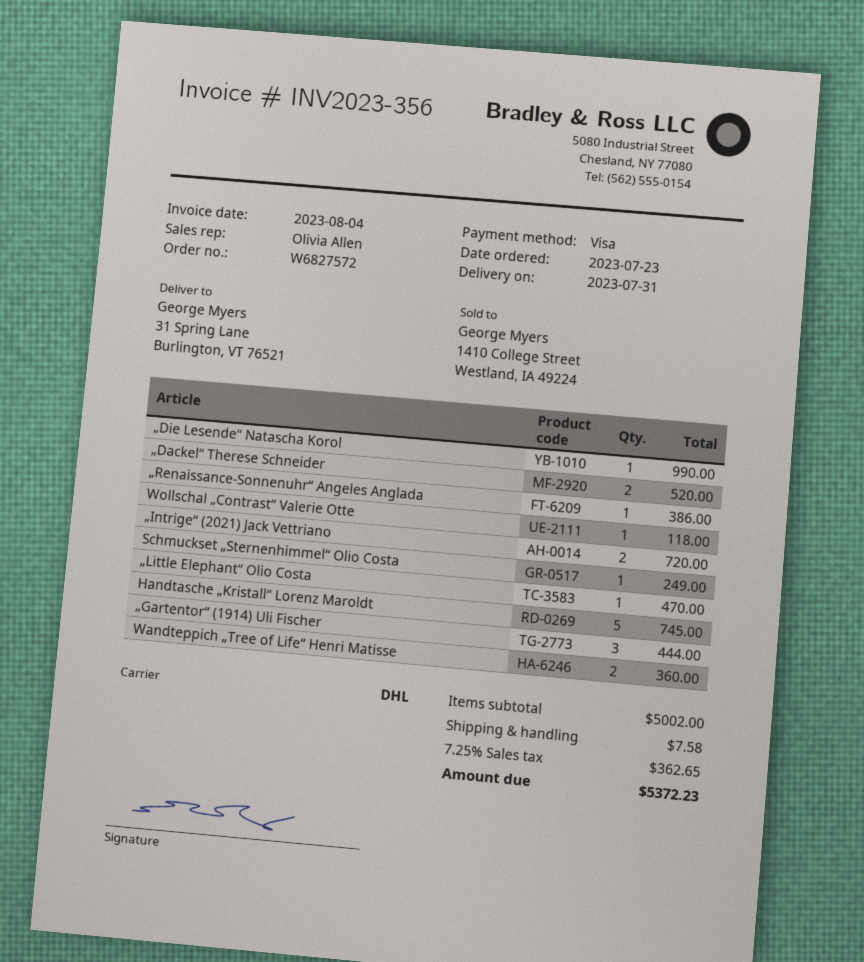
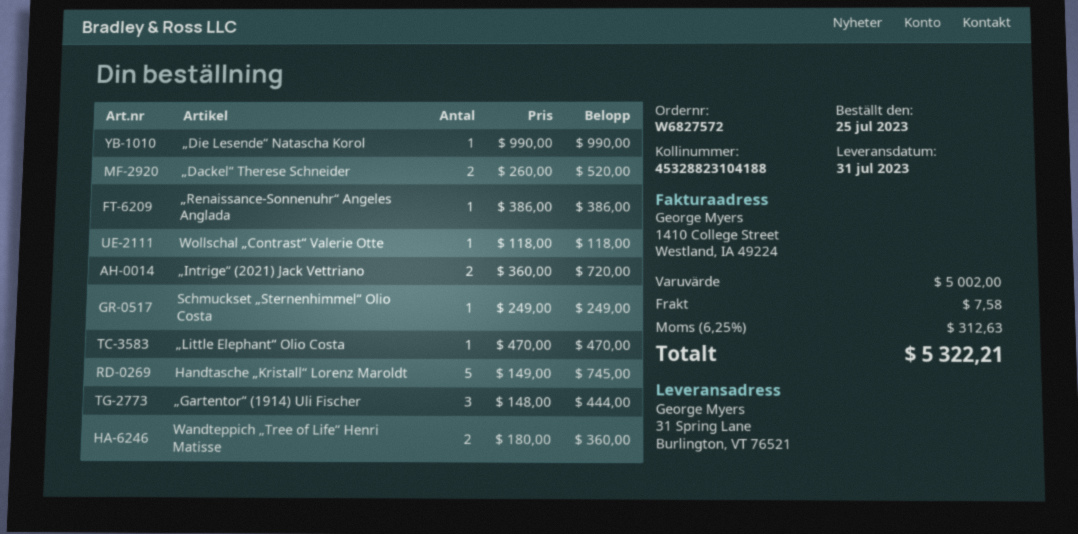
order date: 2023-07-23 -> 2023-07-25
tax: 7.25% = 362.65 -> 6.25% = 312.63
total: 5372.23 -> 5322.21

